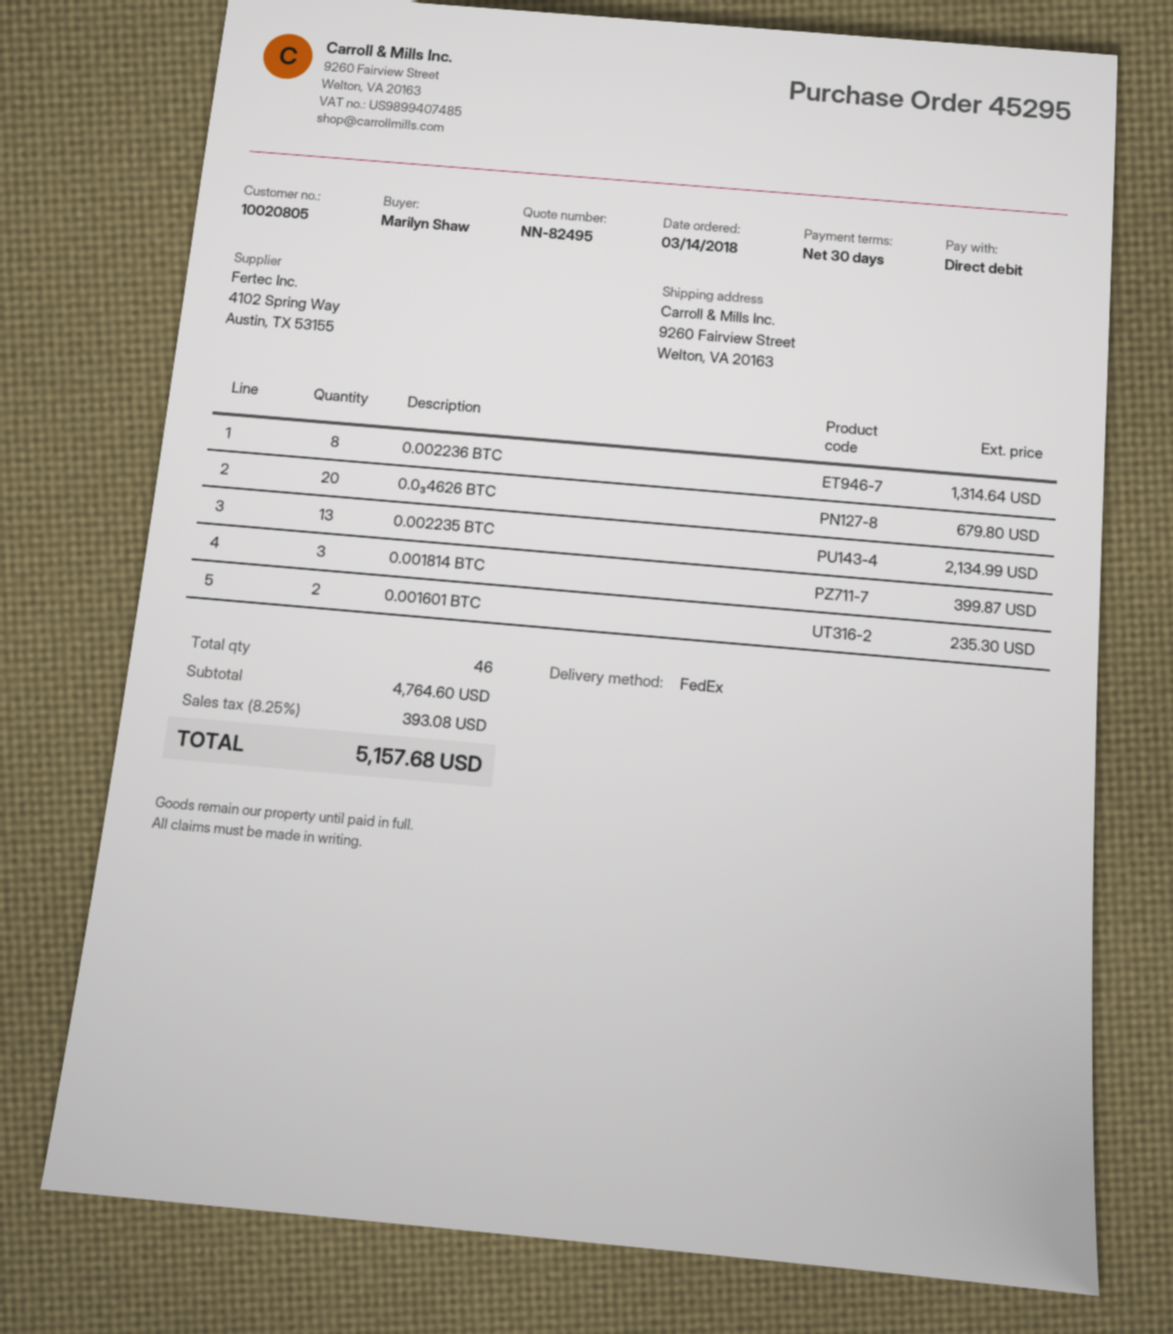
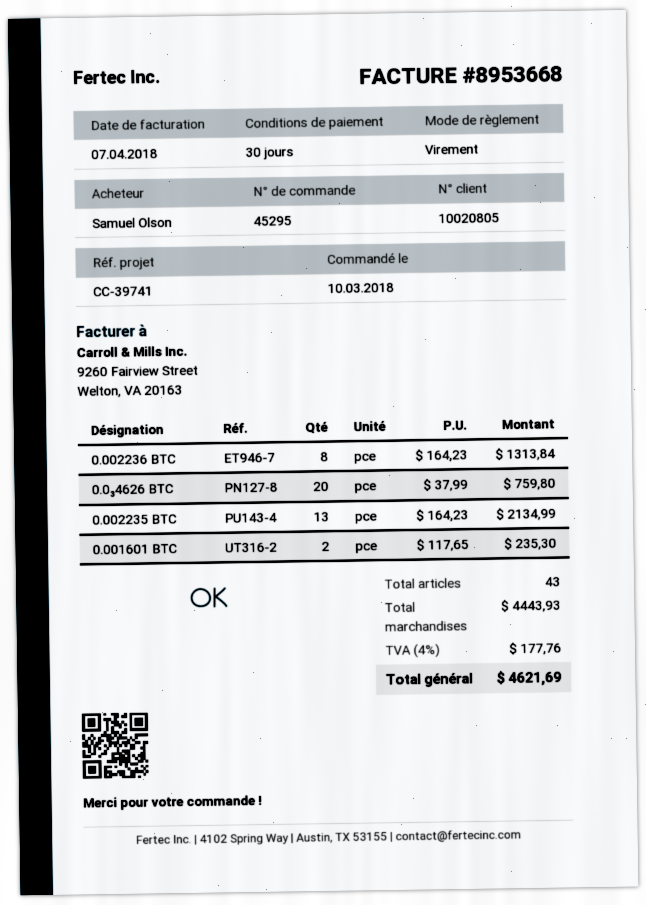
order date: 2018-03-14 -> 2018-03-10
ordered by: Marilyn Shaw -> Samuel Olson
payment method: direct debit -> bank transfer
0.002236 BTC: 8 for 1314.64 -> 8 for 1313.84
0.0₃4626 BTC: 20 for 679.80 -> 20 for 759.80
0.001814 BTC: 3 for 399.87 -> none
total quantity: 46 -> 43
subtotal: 4764.60 -> 4443.93
tax: 8.25% = 393.08 -> 4% = 177.76
total: 5157.68 -> 4621.69

